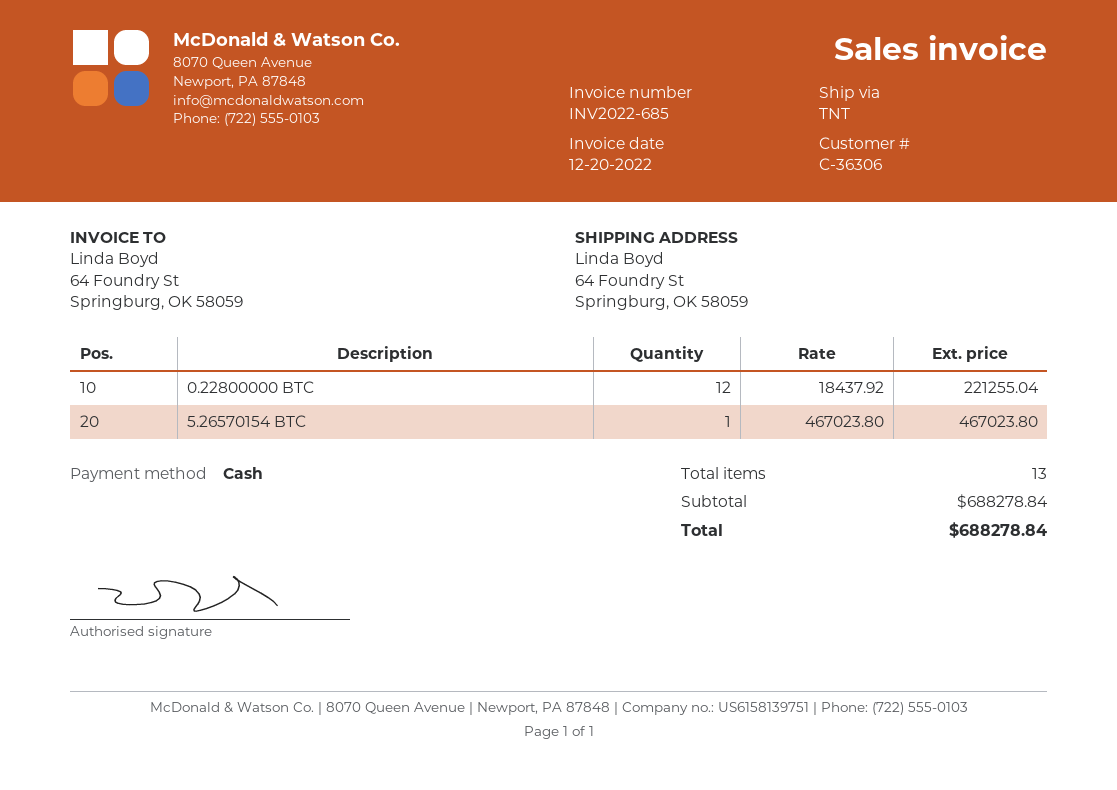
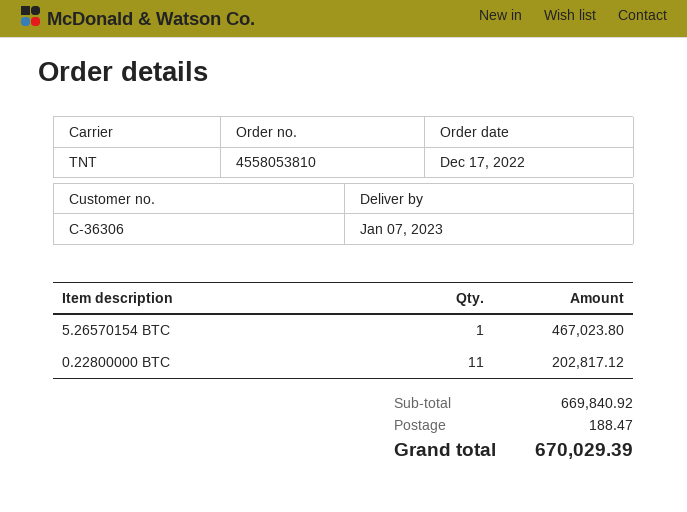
0.22800000 BTC: 12 for 221255.04 -> 11 for 202817.12
subtotal: 688278.84 -> 669840.92
shipping: none -> 188.47
total: 688278.84 -> 670029.39

